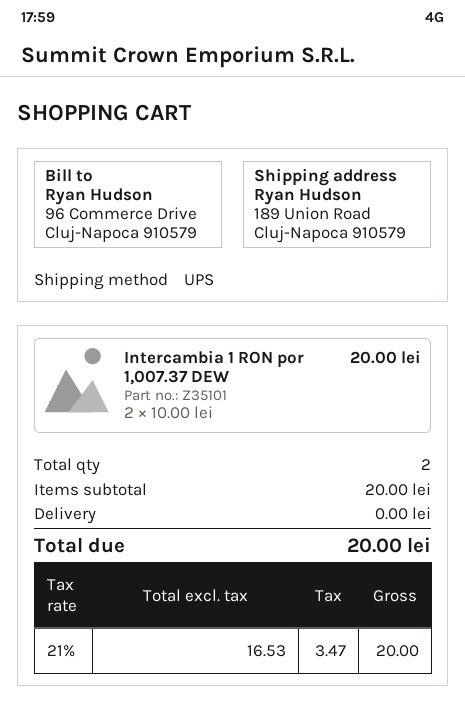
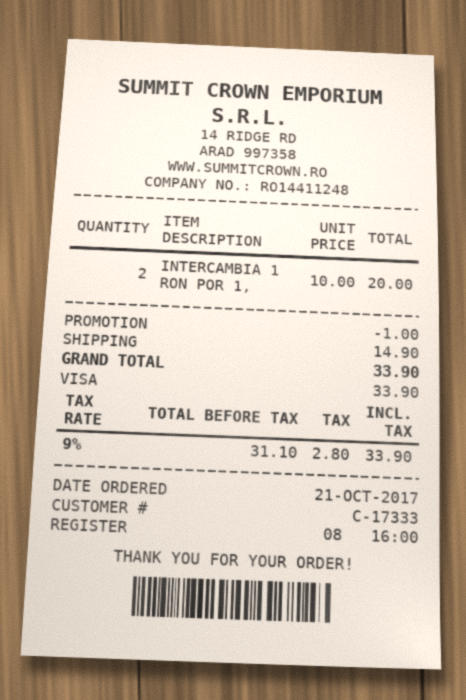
discount: none -> 1.00
shipping: 0.00 -> 14.90
net: 16.53 -> 31.10
tax: 21% = 3.47 -> 9% = 2.80
total: 20.00 -> 33.90

